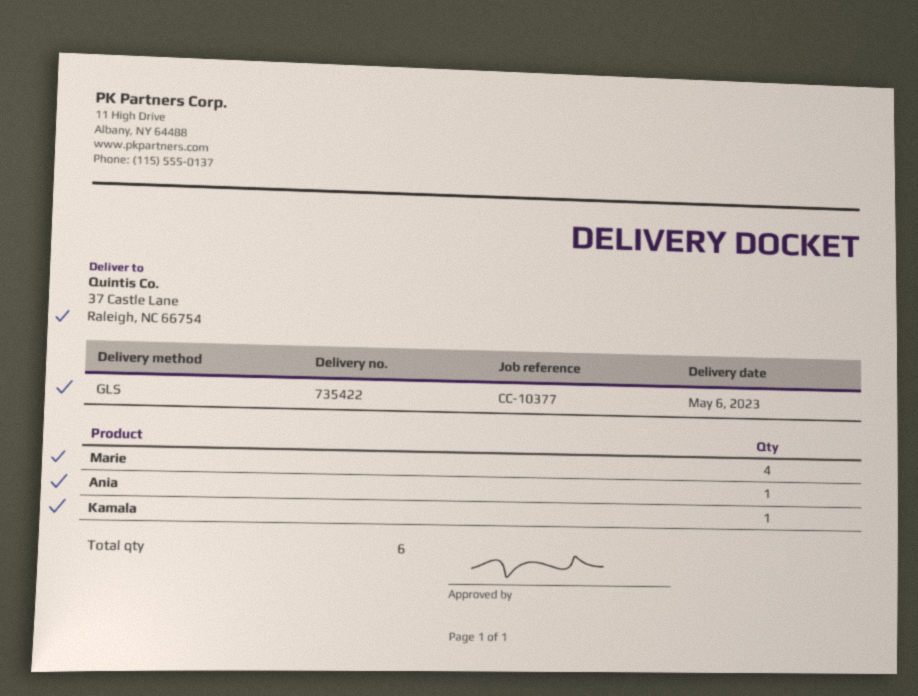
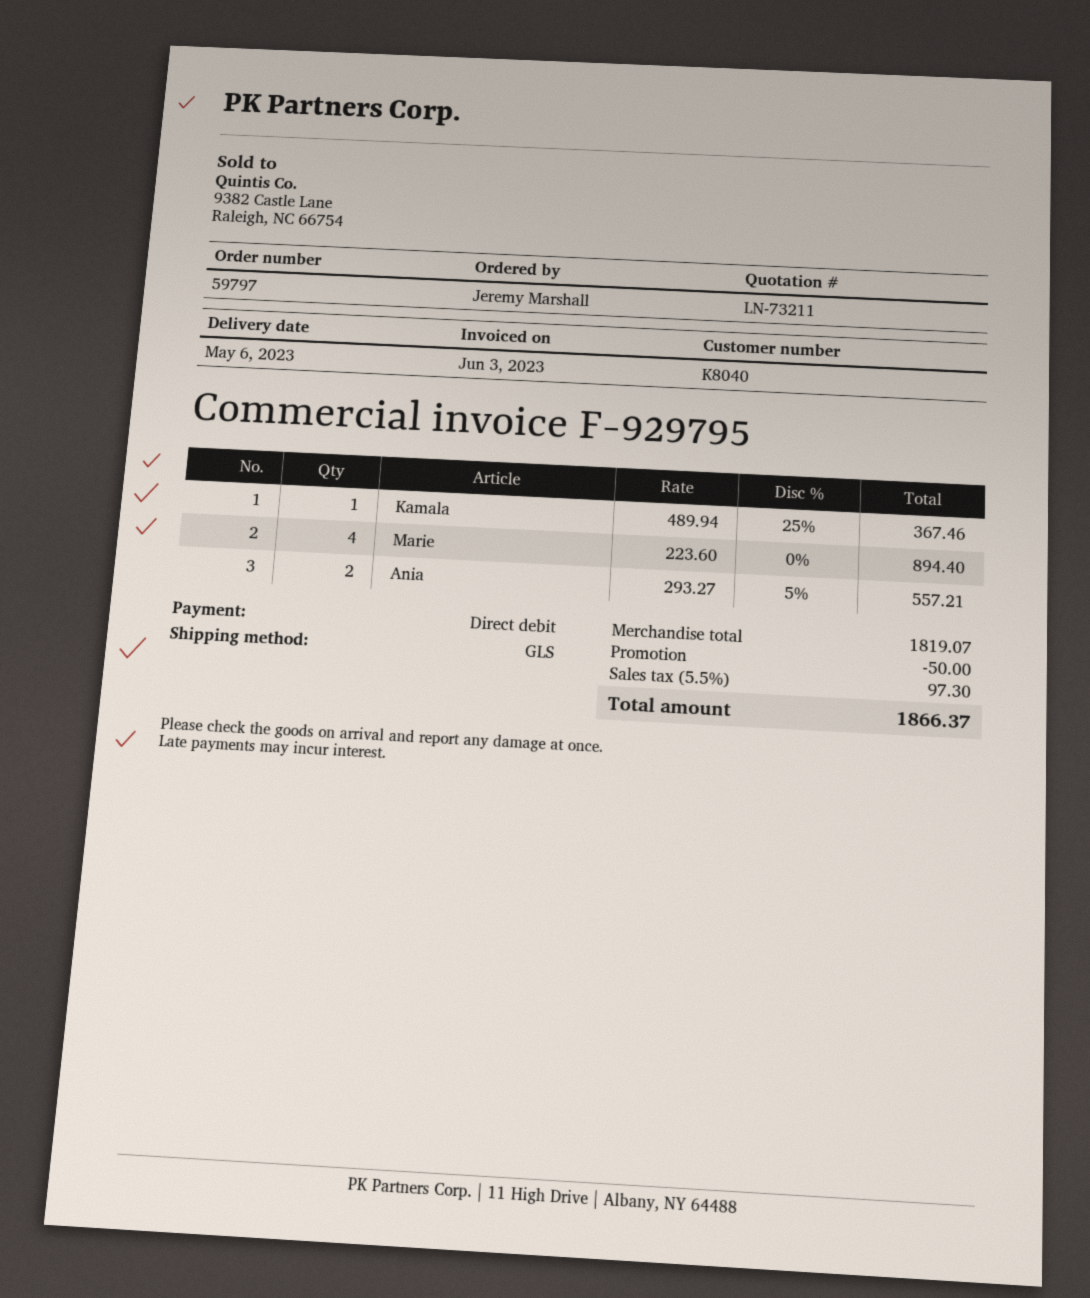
Ania: 1 -> 2

